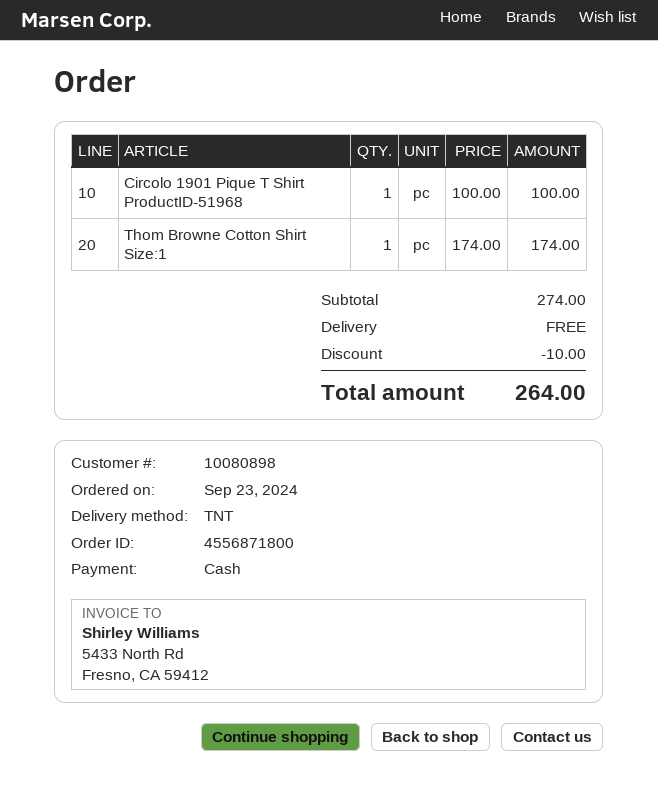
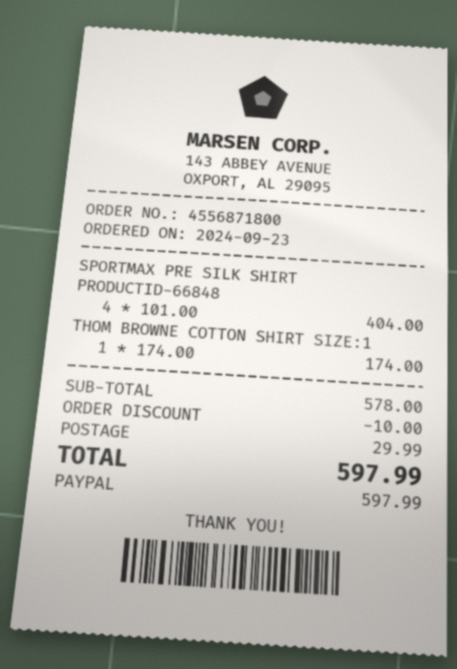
payment method: cash -> PayPal
Circolo 1901 Pique T Shirt ProductID-51968: 1 x 100.00 = 100.00 -> none
SPORTMAX PRE SILK SHIRT PRODUCTID-66848: none -> 4 x 101.00 = 404.00
subtotal: 274.00 -> 578.00
shipping: 0.00 -> 29.99
total: 264.00 -> 597.99

